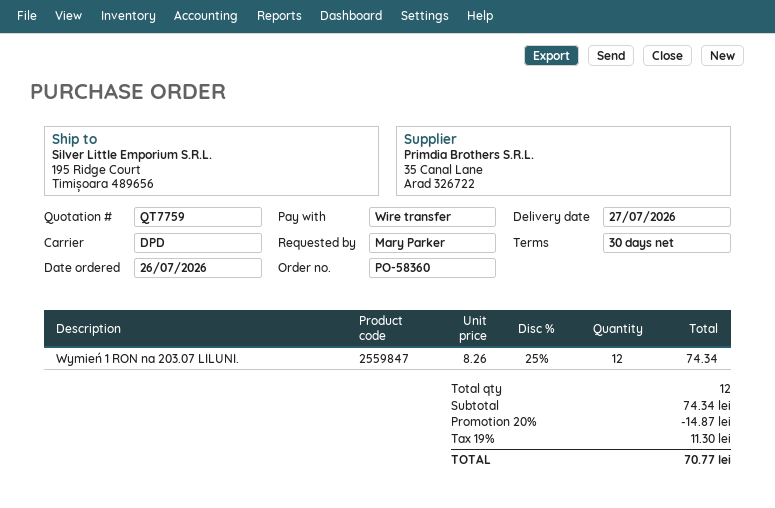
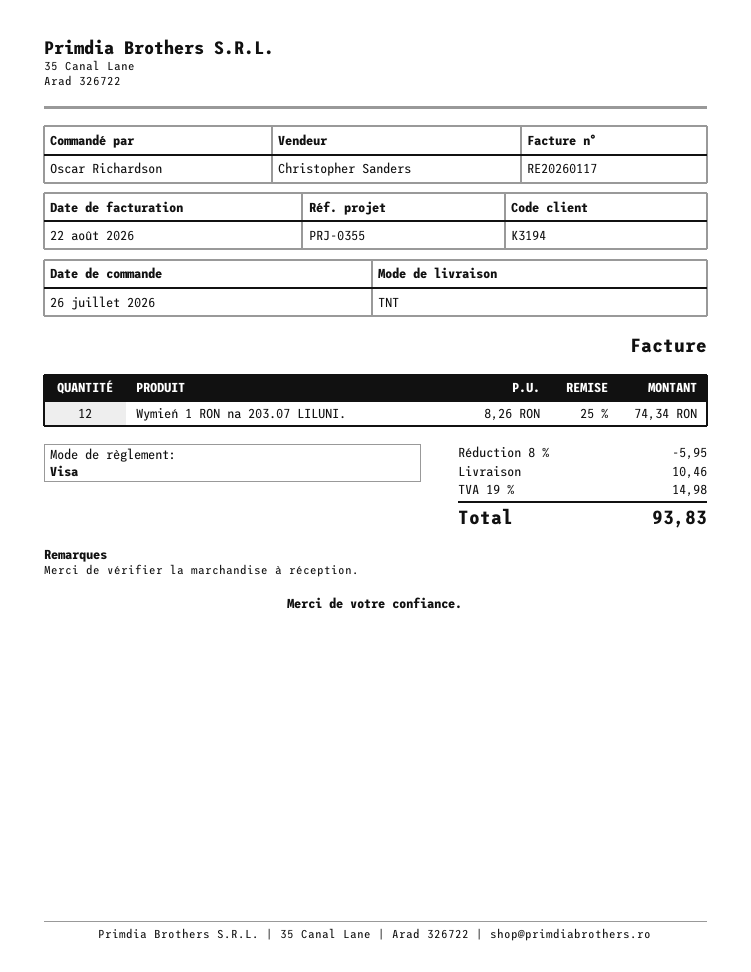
ordered by: Mary Parker -> Oscar Richardson
payment method: bank transfer -> Visa
shipping method: DPD -> TNT
discount: 20% = 14.87 -> 8% = 5.95
shipping: none -> 10.46
tax: 19% = 11.30 -> 19% = 14.98
total: 70.77 -> 93.83

